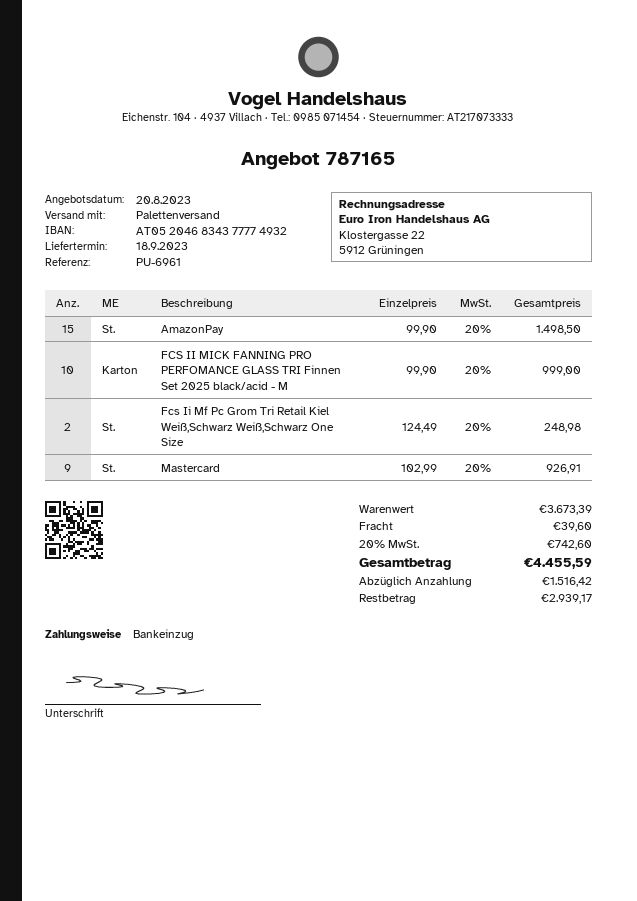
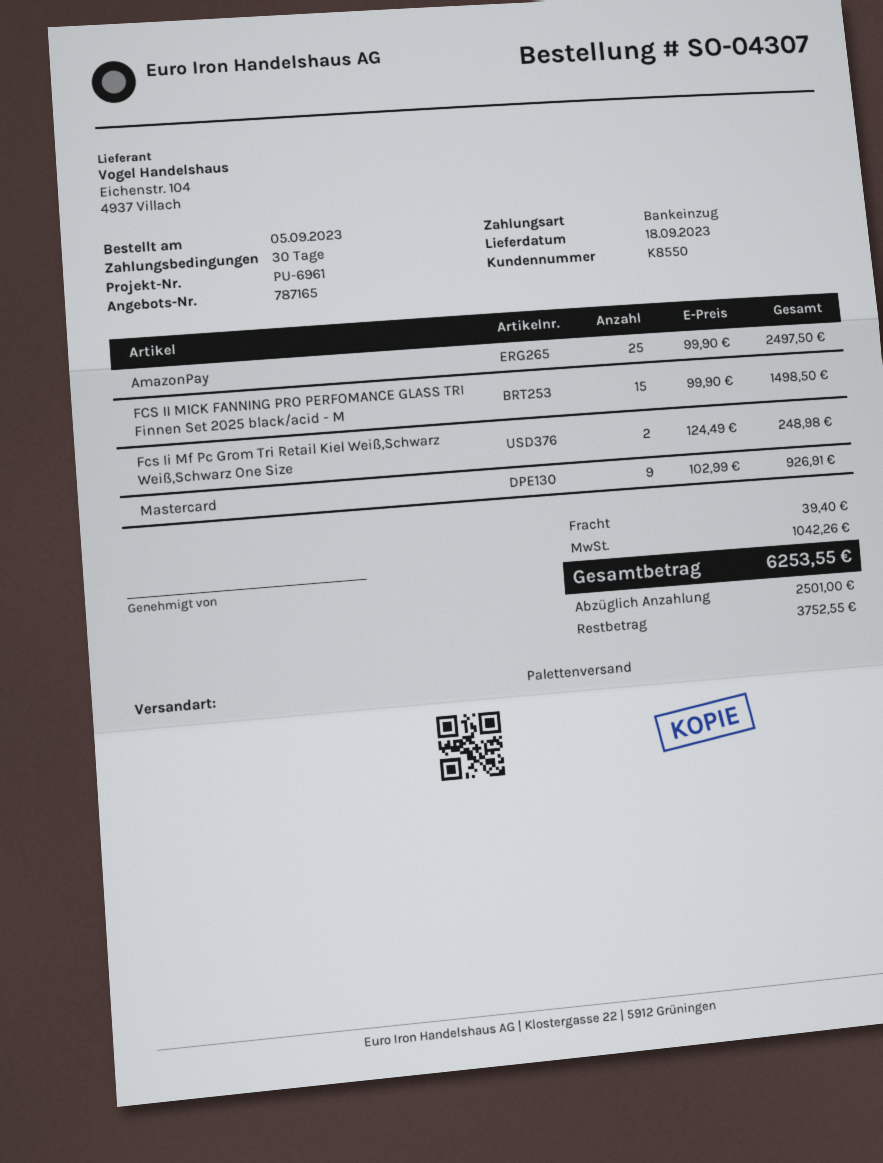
AmazonPay: 15 x 99.90 = 1498.50 -> 25 x 99.90 = 2497.50
FCS II MICK FANNING PRO PERFOMANCE GLASS TRI Finnen Set 2025 black/acid - M: 10 x 99.90 = 999.00 -> 15 x 99.90 = 1498.50
shipping: 39.60 -> 39.40
tax: 742.60 -> 1042.26
total: 4455.59 -> 6253.55
deposit: 1516.42 -> 2501.00
balance: 2939.17 -> 3752.55

